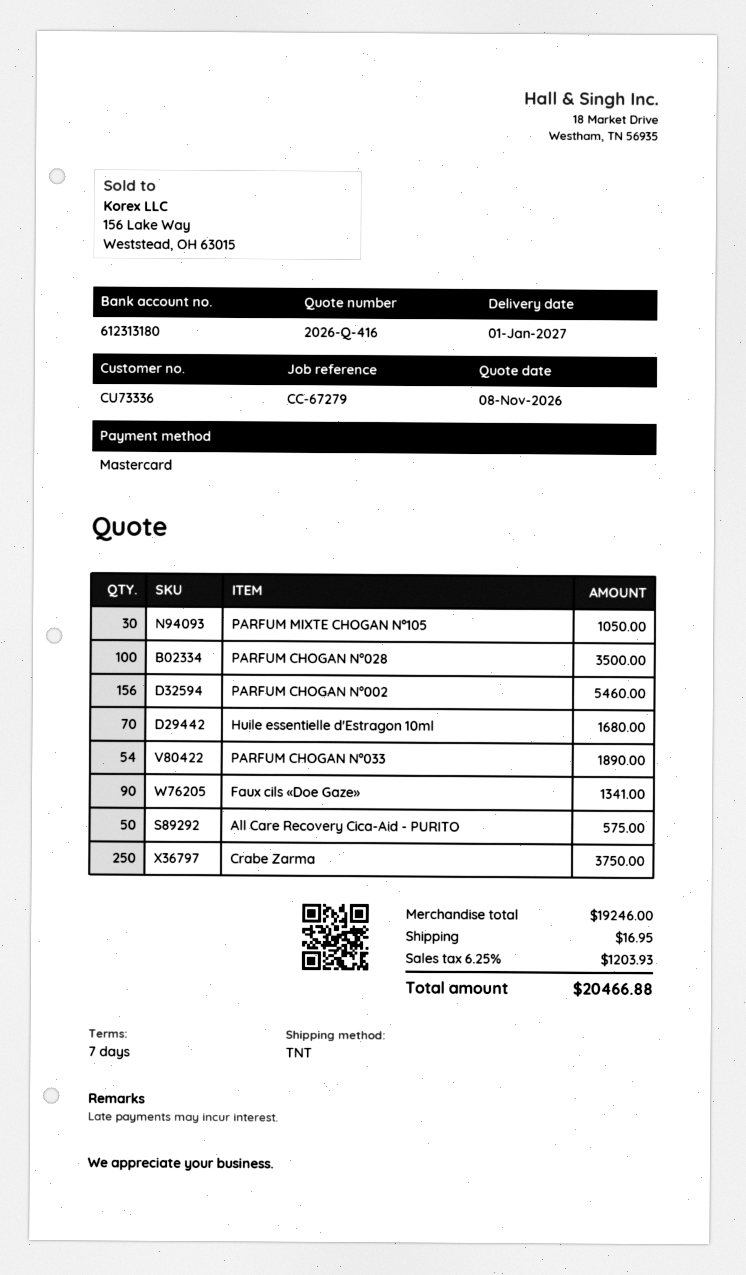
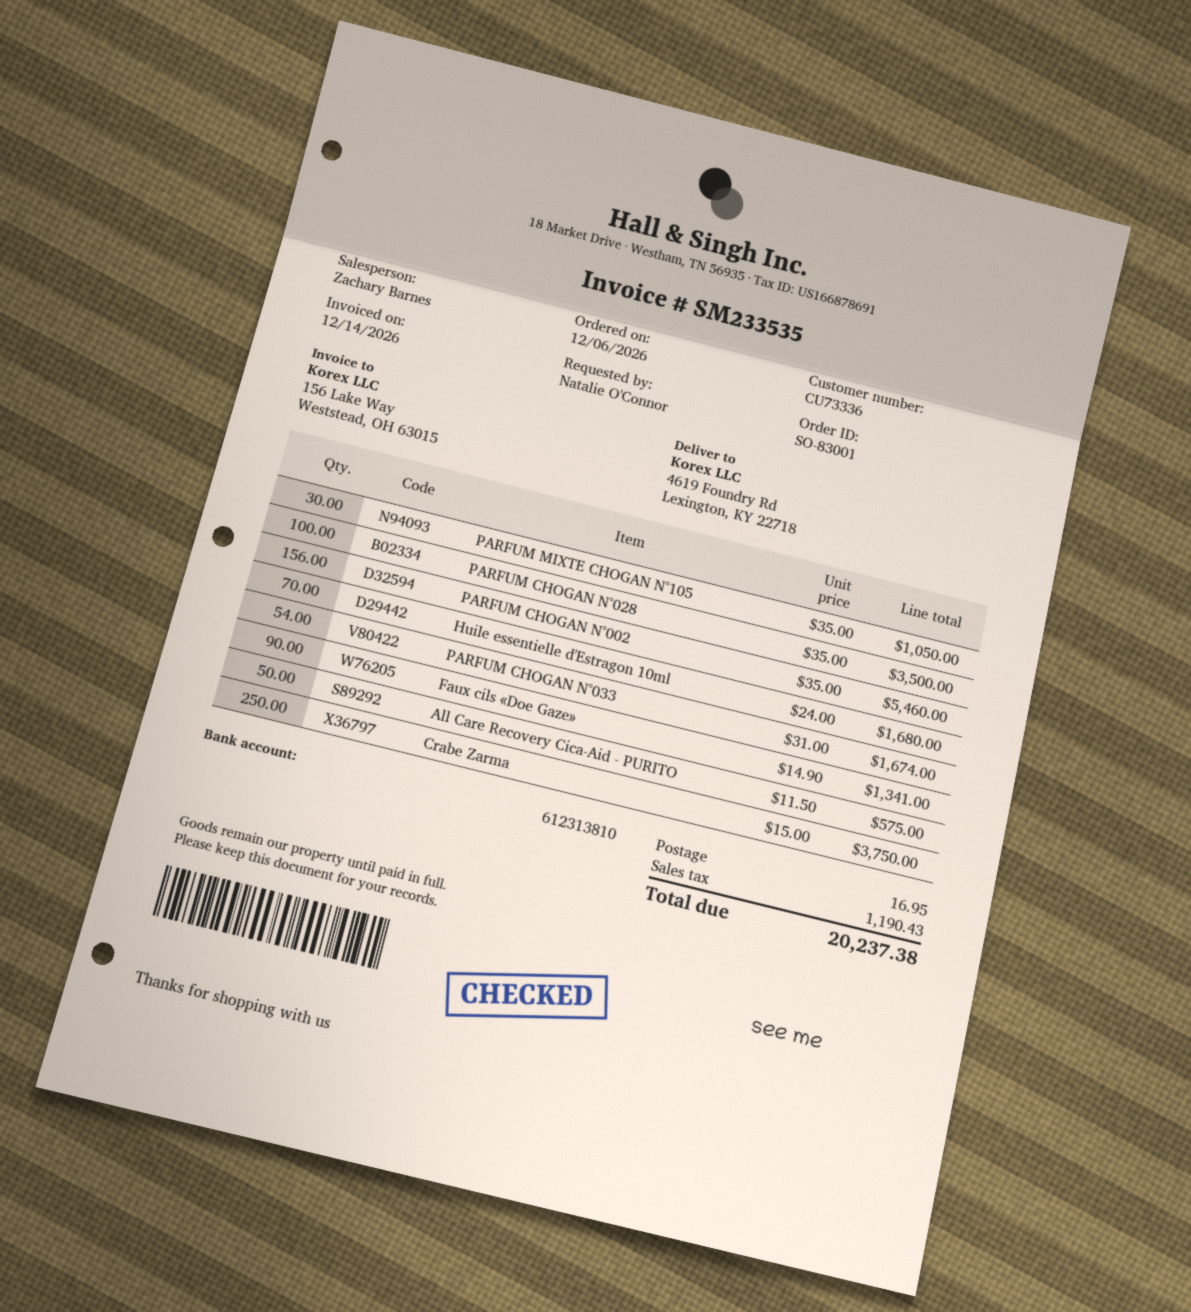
bank account: 612313180 -> 612313810
PARFUM CHOGAN N°033: 54 for 1890.00 -> 54 for 1674.00
tax: 1203.93 -> 1190.43
total: 20466.88 -> 20237.38

